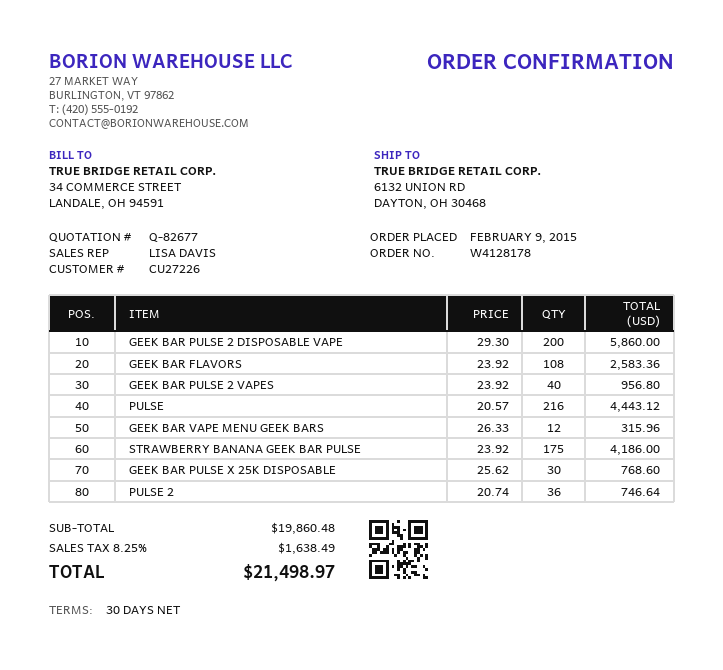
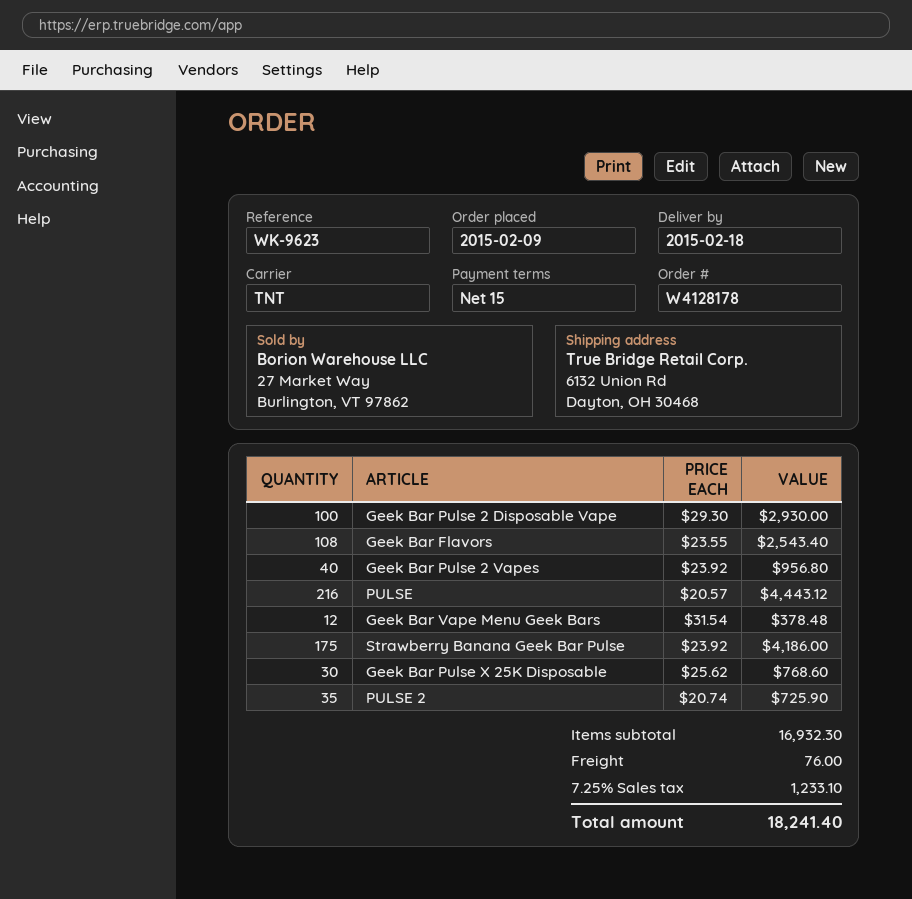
payment terms: 30 days -> 15 days
GEEK BAR PULSE 2 DISPOSABLE VAPE: 200 x 29.30 = 5860.00 -> 100 x 29.30 = 2930.00
GEEK BAR FLAVORS: 108 x 23.92 = 2583.36 -> 108 x 23.55 = 2543.40
GEEK BAR VAPE MENU GEEK BARS: 12 x 26.33 = 315.96 -> 12 x 31.54 = 378.48
PULSE 2: 36 x 20.74 = 746.64 -> 35 x 20.74 = 725.90
subtotal: 19860.48 -> 16932.30
shipping: none -> 76.00
tax: 8.25% = 1638.49 -> 7.25% = 1233.10
total: 21498.97 -> 18241.40

